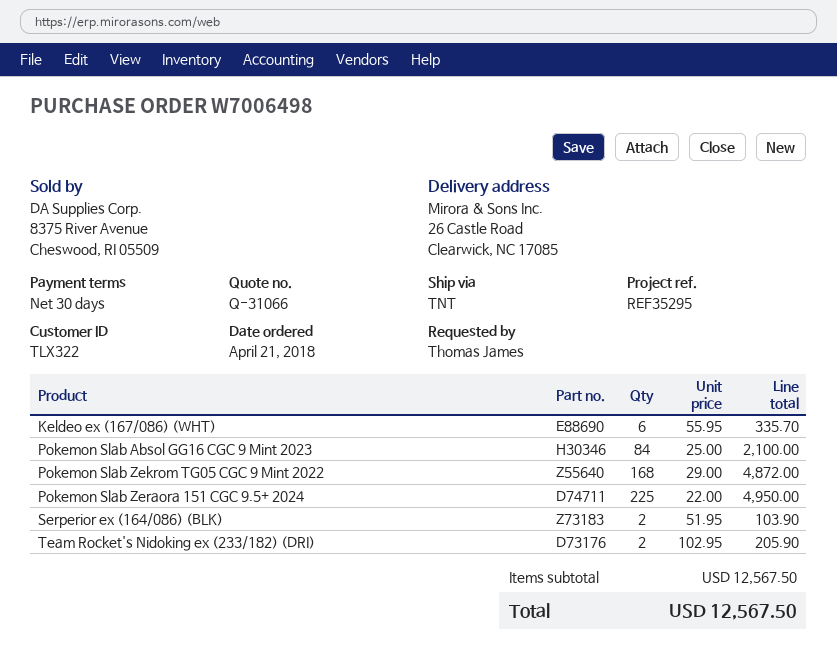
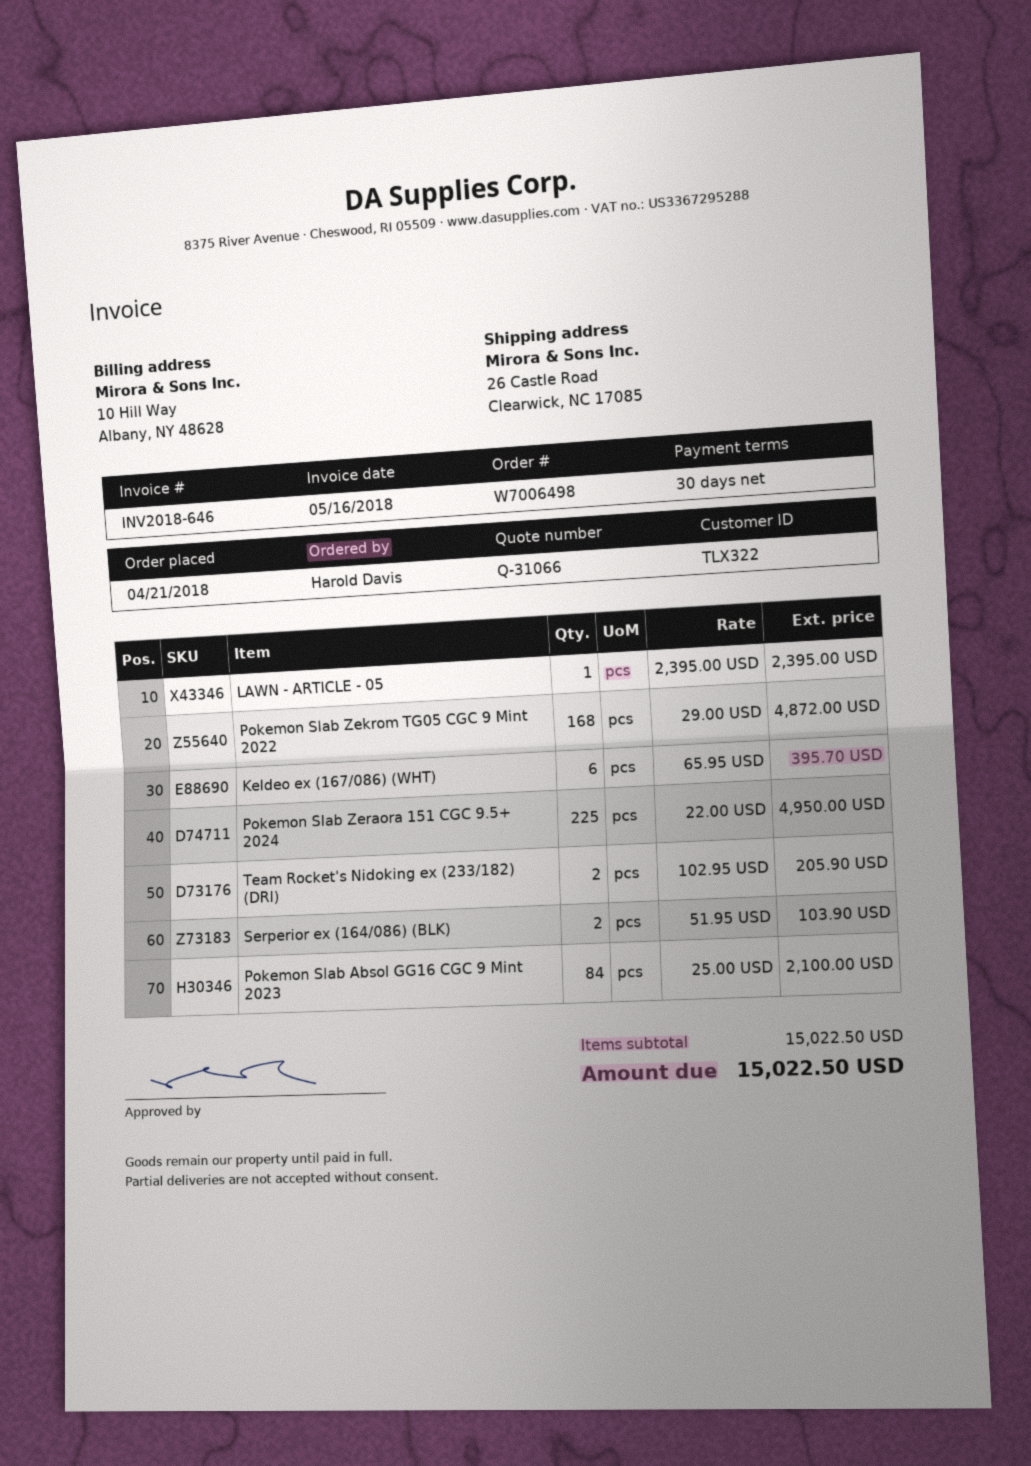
ordered by: Thomas James -> Harold Davis
Keldeo ex (167/086) (WHT): 6 x 55.95 = 335.70 -> 6 x 65.95 = 395.70
LAWN - ARTICLE - 05: none -> 1 x 2395.00 = 2395.00
subtotal: 12567.50 -> 15022.50
total: 12567.50 -> 15022.50

